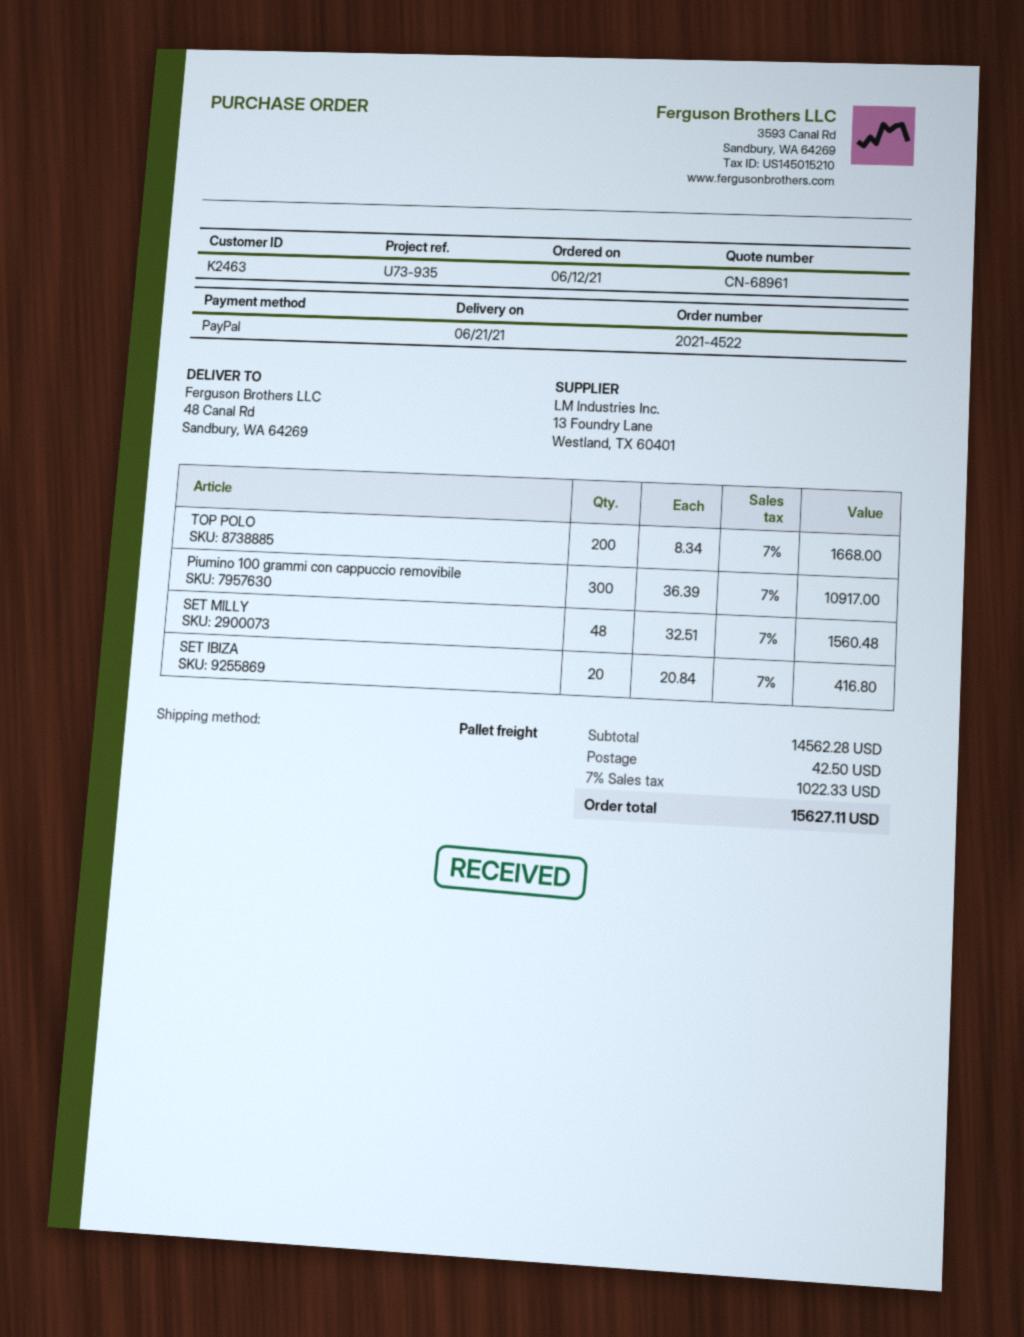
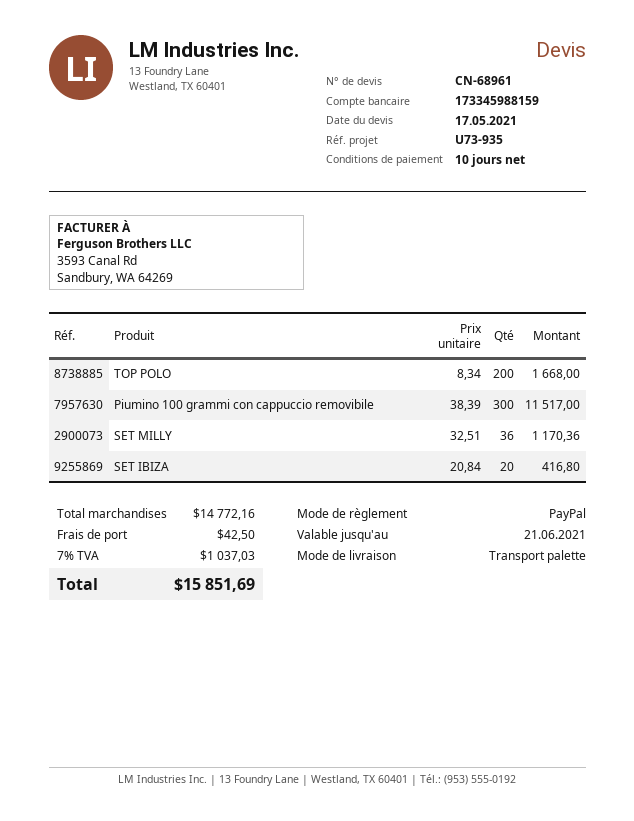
Piumino 100 grammi con cappuccio removibile: 300 x 36.39 = 10917.00 -> 300 x 38.39 = 11517.00
SET MILLY: 48 x 32.51 = 1560.48 -> 36 x 32.51 = 1170.36
subtotal: 14562.28 -> 14772.16
tax: 7% = 1022.33 -> 7% = 1037.03
total: 15627.11 -> 15851.69

